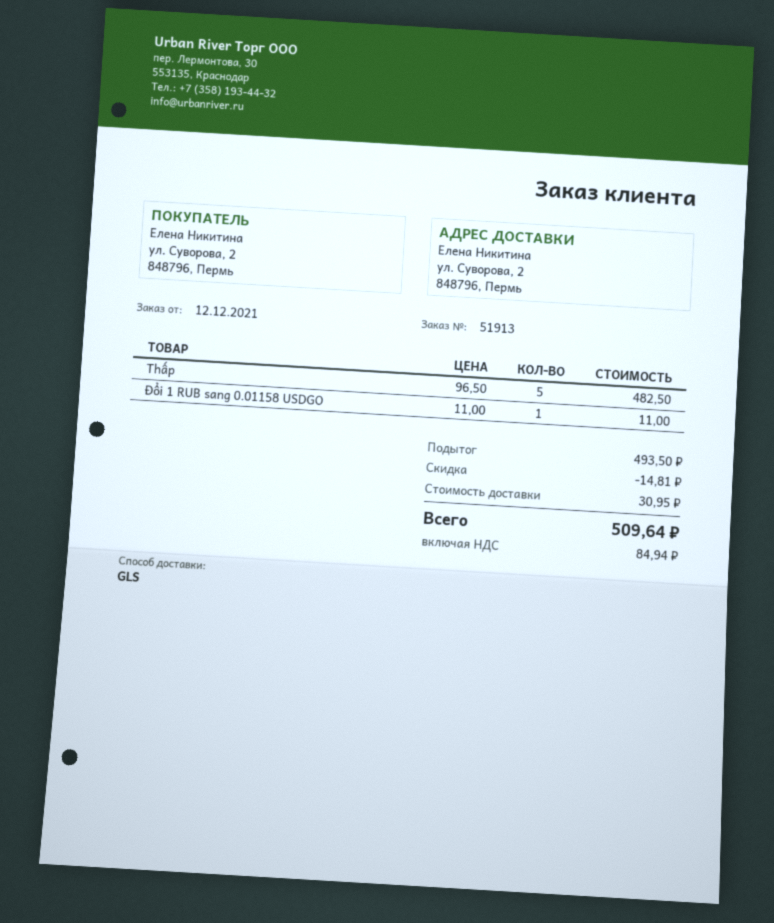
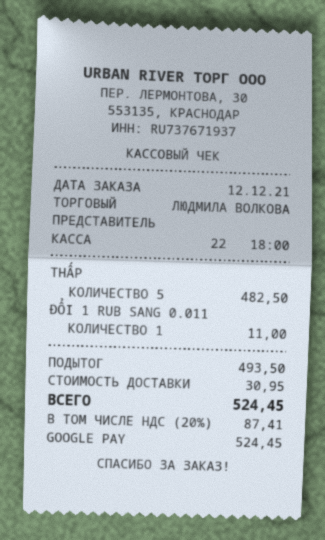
discount: 14.81 -> none
tax: 84.94 -> 87.41
total: 509.64 -> 524.45

